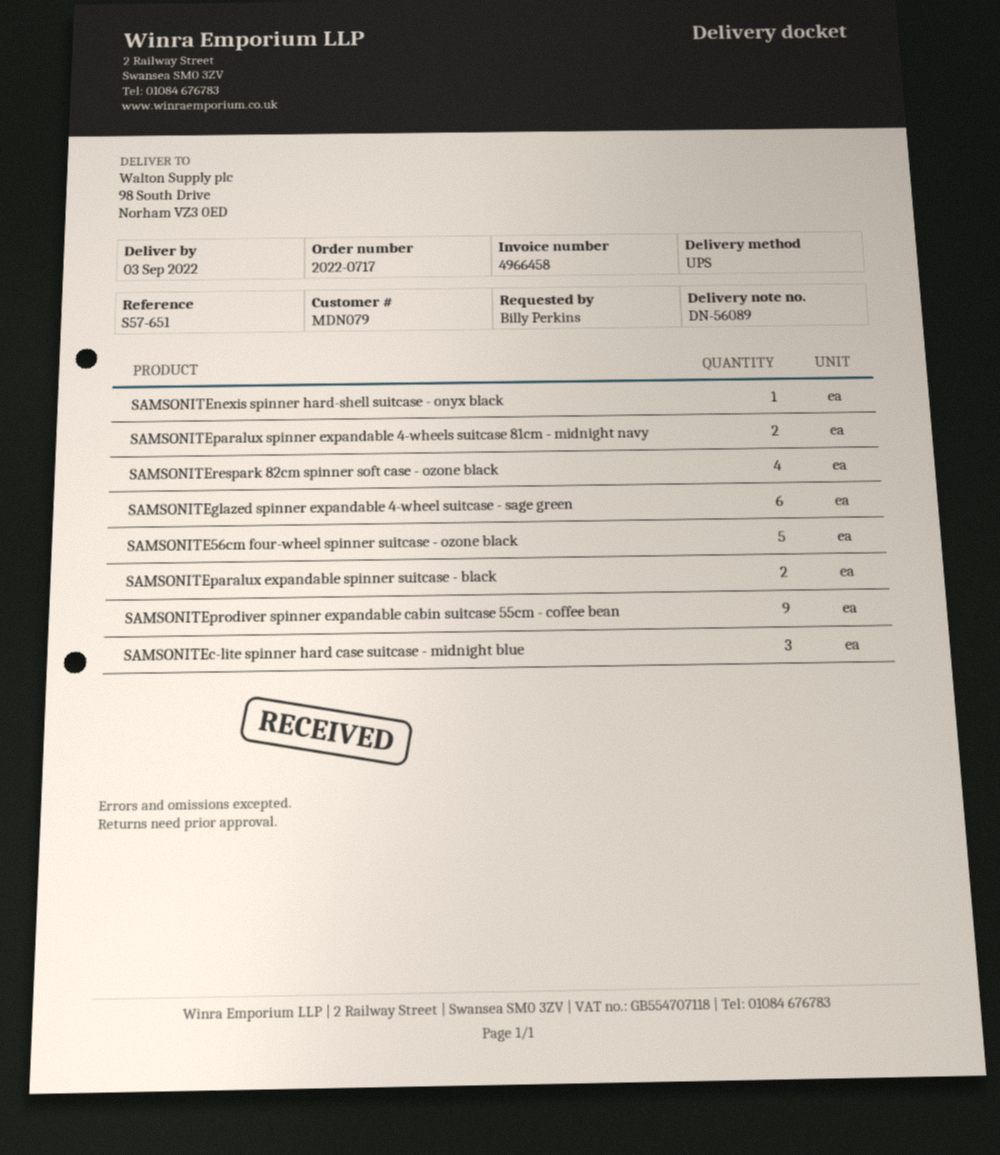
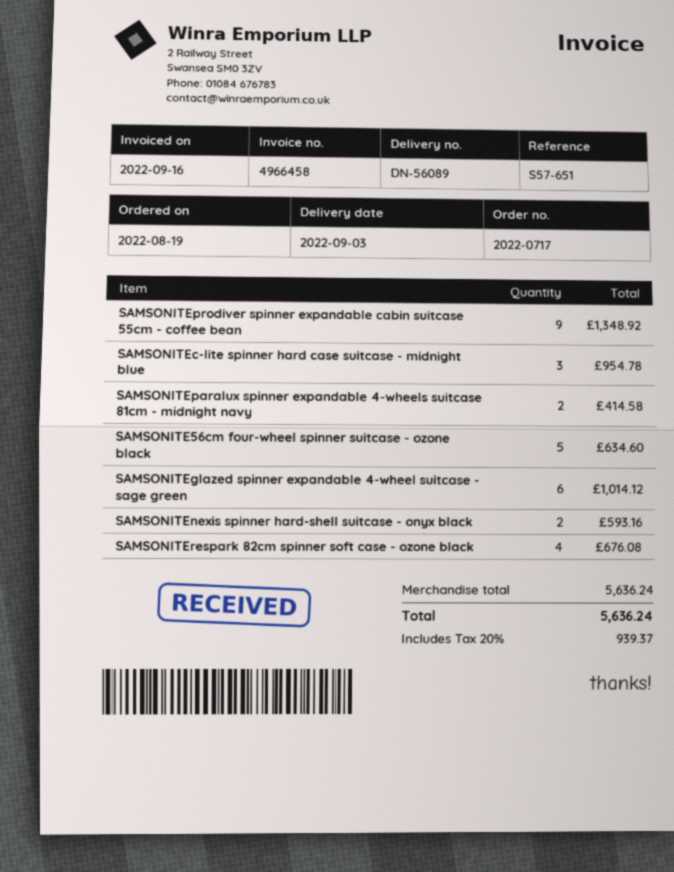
SAMSONITEnexis spinner hard-shell suitcase - onyx black: 1 -> 2
SAMSONITEparalux expandable spinner suitcase - black: 2 -> none

